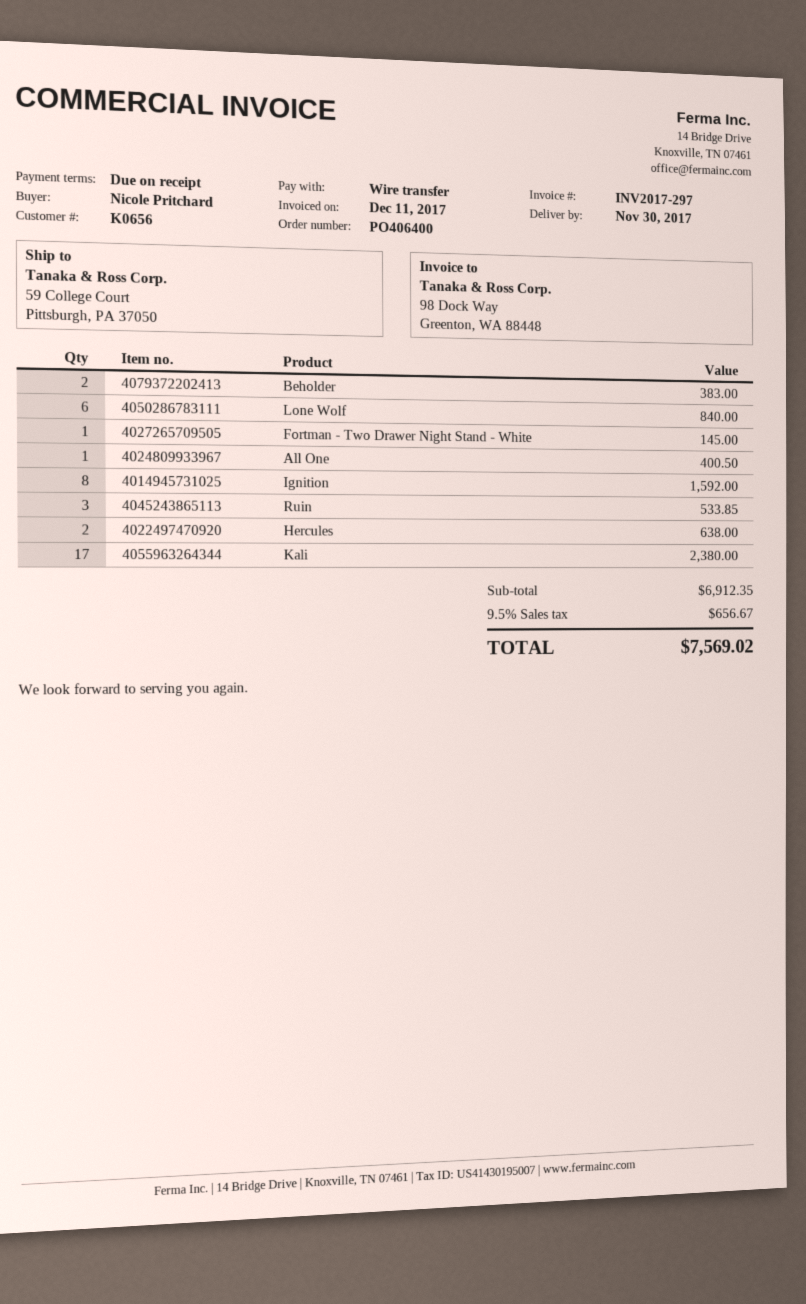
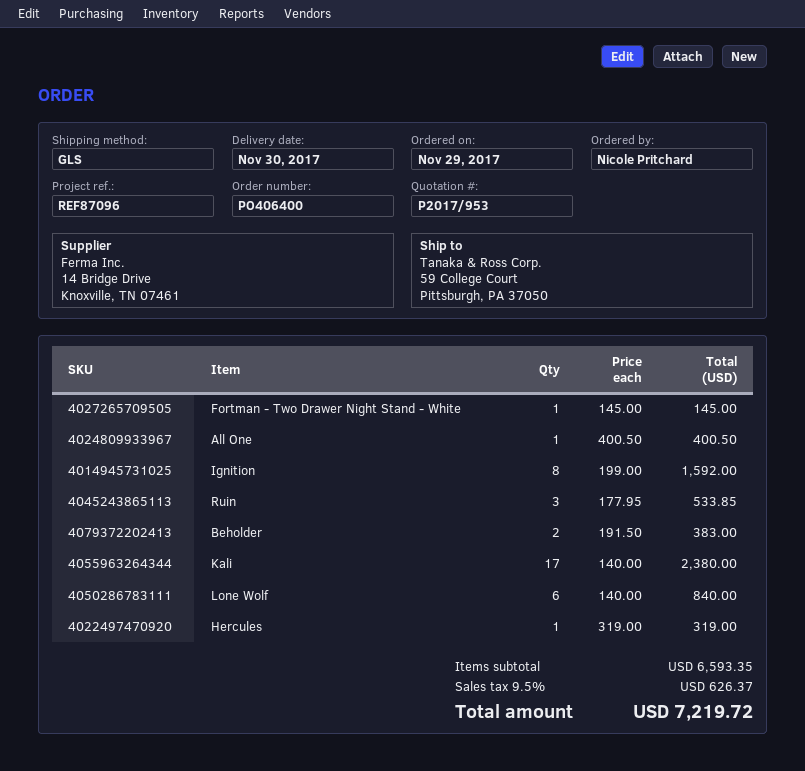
Hercules: 2 for 638.00 -> 1 for 319.00
subtotal: 6912.35 -> 6593.35
tax: 9.5% = 656.67 -> 9.5% = 626.37
total: 7569.02 -> 7219.72

